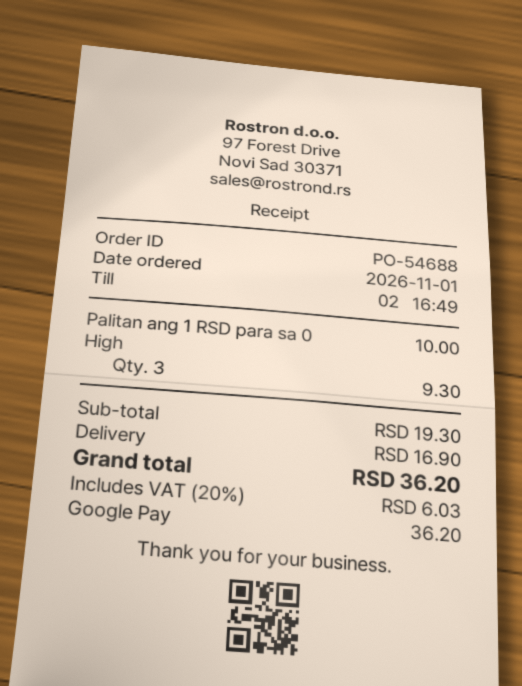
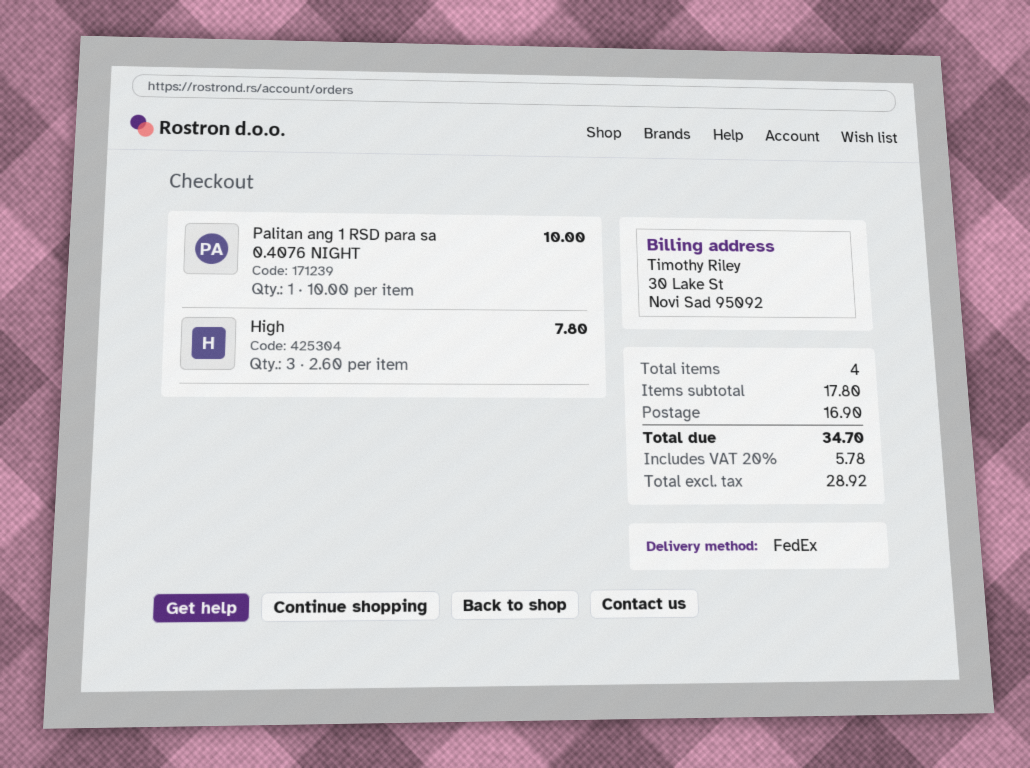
High: 3 for 9.30 -> 3 for 7.80
subtotal: 19.30 -> 17.80
tax: 20% = 6.03 -> 20% = 5.78
total: 36.20 -> 34.70

